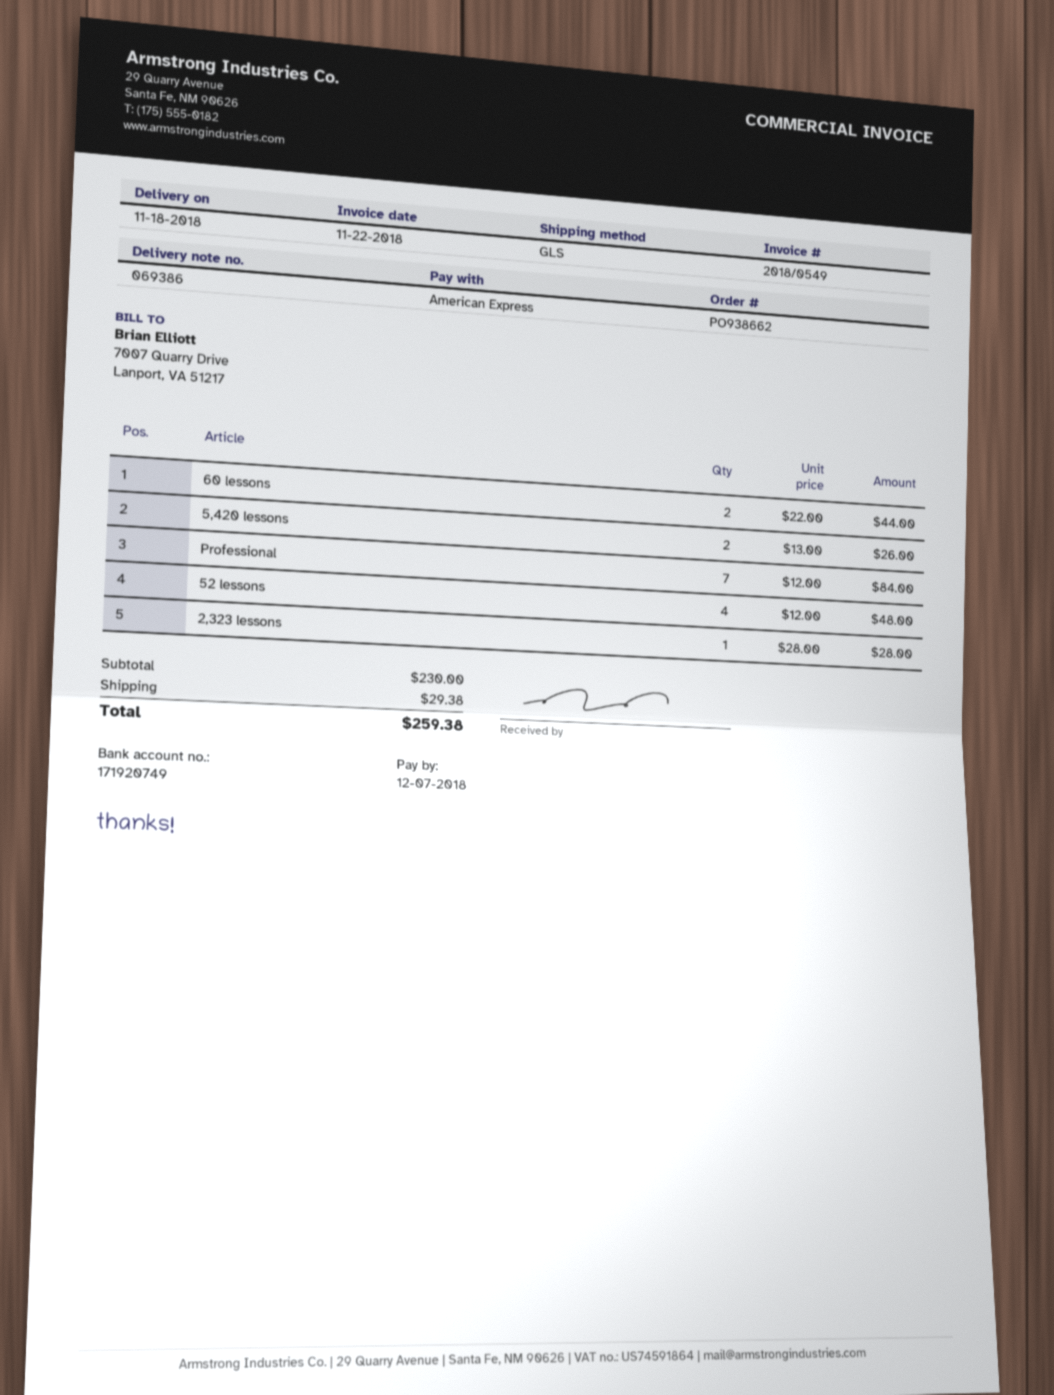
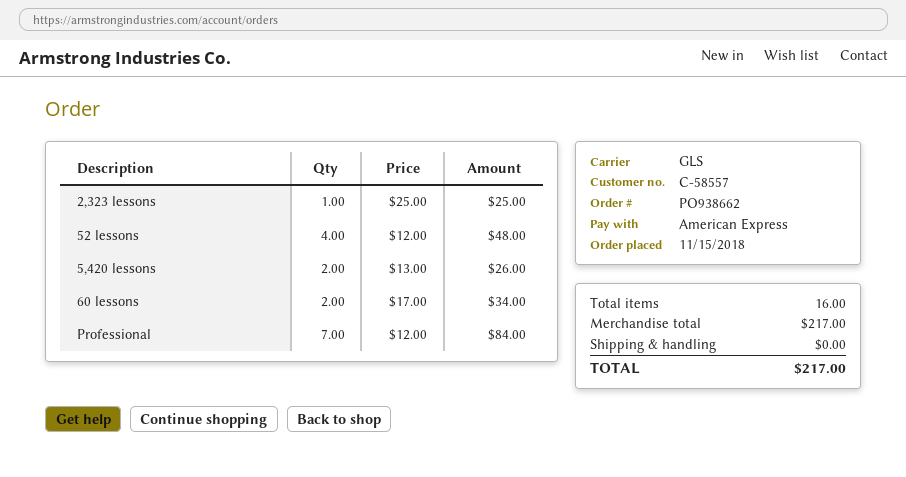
60 lessons: 2 x 22.00 = 44.00 -> 2 x 17.00 = 34.00
2,323 lessons: 1 x 28.00 = 28.00 -> 1 x 25.00 = 25.00
subtotal: 230.00 -> 217.00
shipping: 29.38 -> 0.00
total: 259.38 -> 217.00

